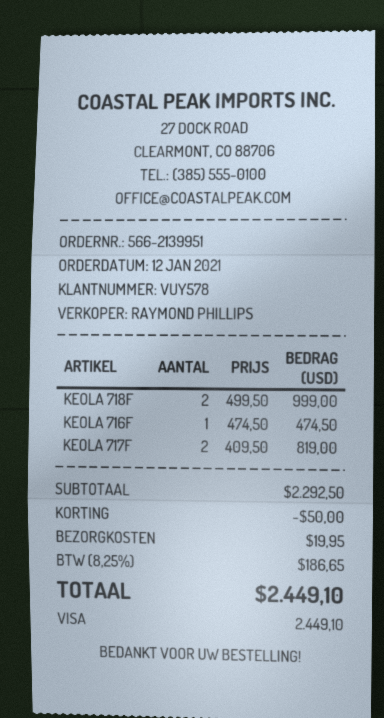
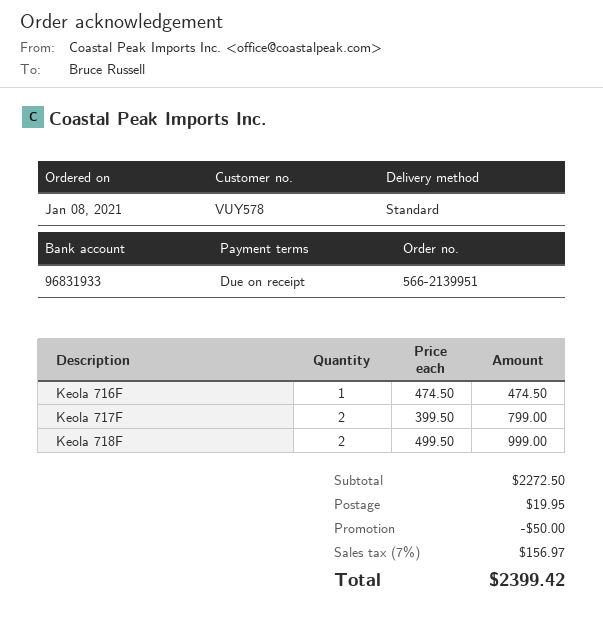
order date: 2021-01-12 -> 2021-01-08
KEOLA 717F: 2 x 409.50 = 819.00 -> 2 x 399.50 = 799.00
subtotal: 2292.50 -> 2272.50
tax: 8.25% = 186.65 -> 7% = 156.97
total: 2449.10 -> 2399.42

